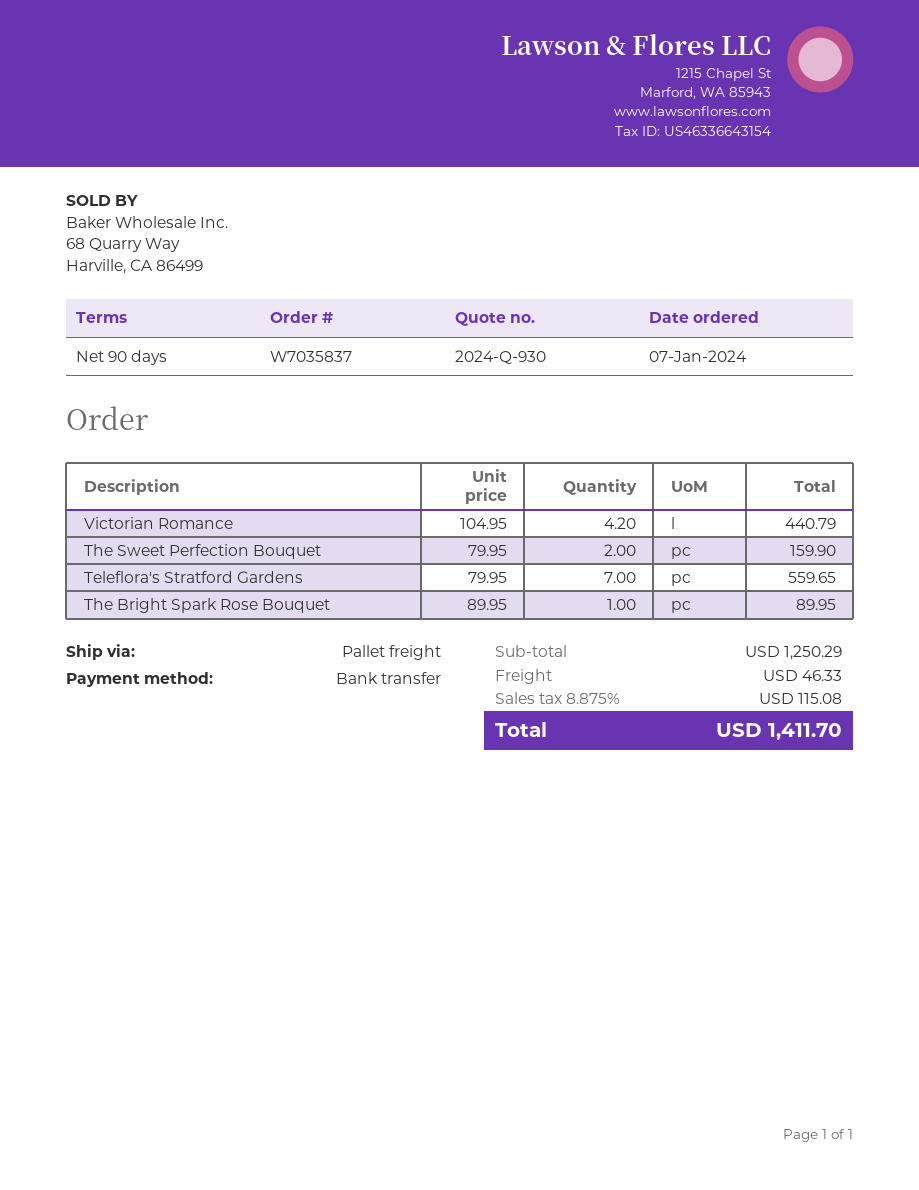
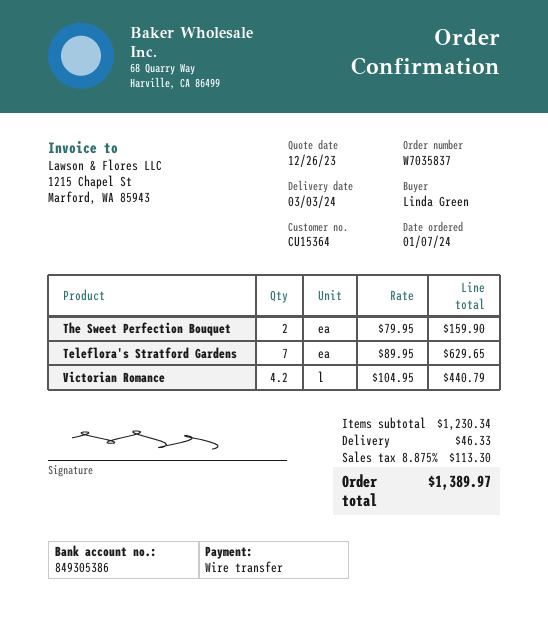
Teleflora's Stratford Gardens: 7 x 79.95 = 559.65 -> 7 x 89.95 = 629.65
The Bright Spark Rose Bouquet: 1 x 89.95 = 89.95 -> none
subtotal: 1250.29 -> 1230.34
tax: 8.875% = 115.08 -> 8.875% = 113.30
total: 1411.70 -> 1389.97

